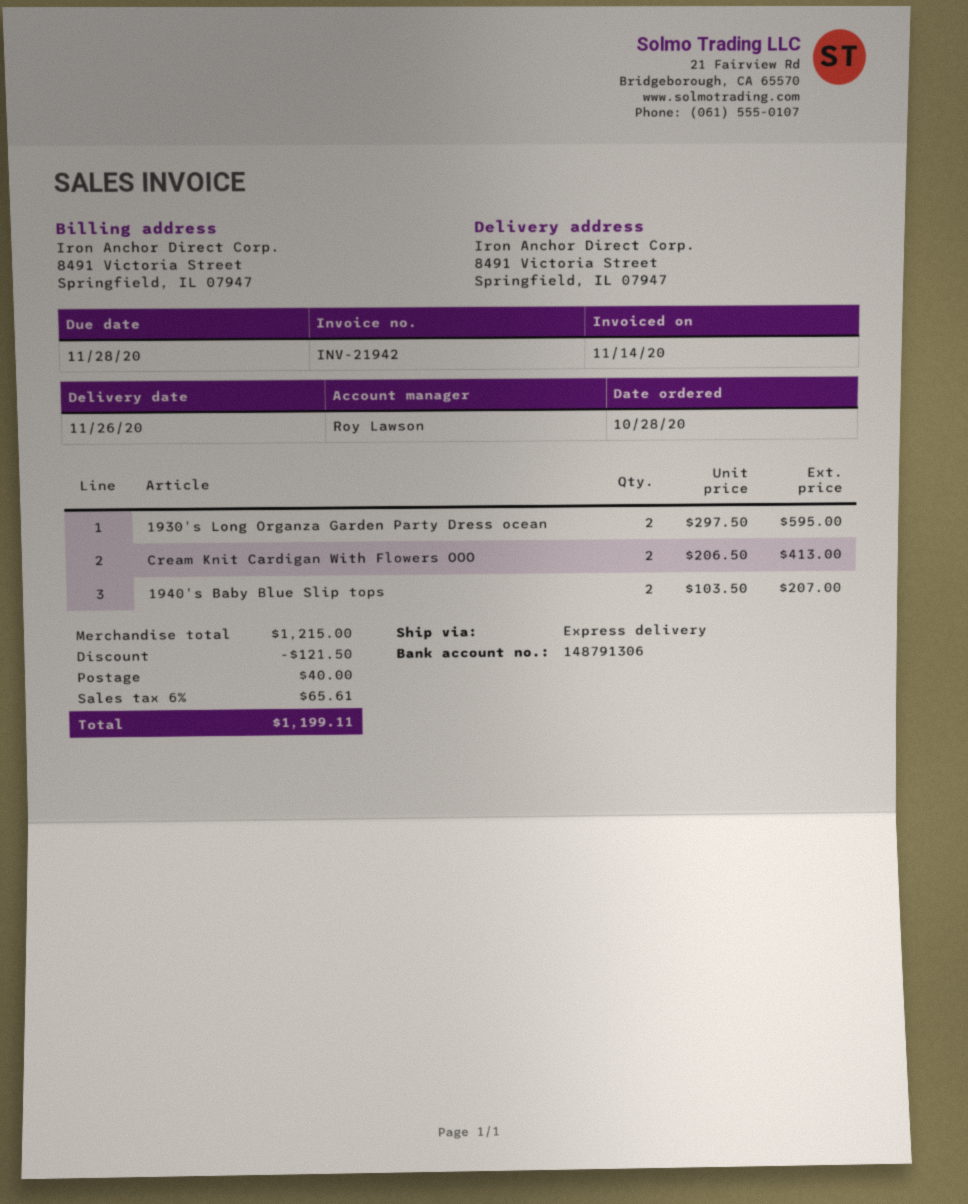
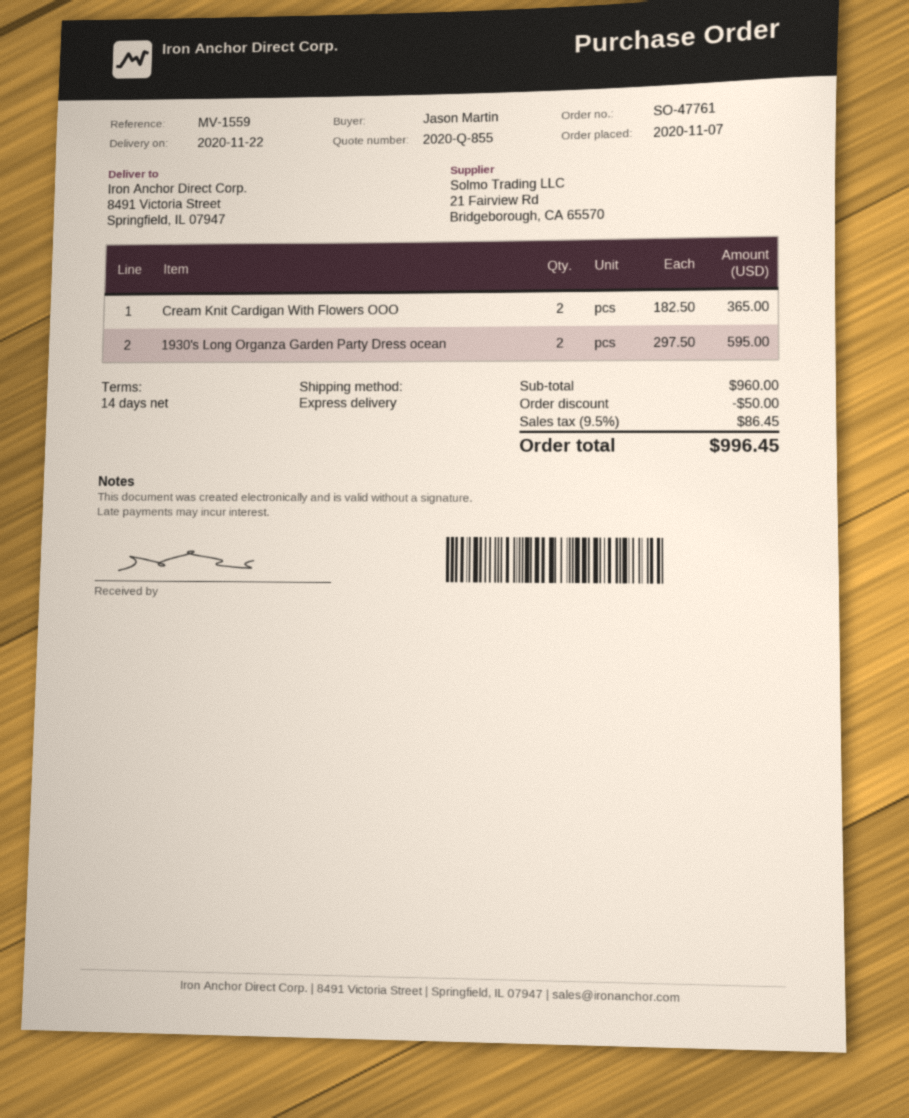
order date: 2020-10-28 -> 2020-11-07
delivery date: 2020-11-26 -> 2020-11-22
Cream Knit Cardigan With Flowers OOO: 2 x 206.50 = 413.00 -> 2 x 182.50 = 365.00
1940's Baby Blue Slip tops: 2 x 103.50 = 207.00 -> none
subtotal: 1215.00 -> 960.00
discount: 121.50 -> 50.00
shipping: 40.00 -> none
tax: 6% = 65.61 -> 9.5% = 86.45
total: 1199.11 -> 996.45

